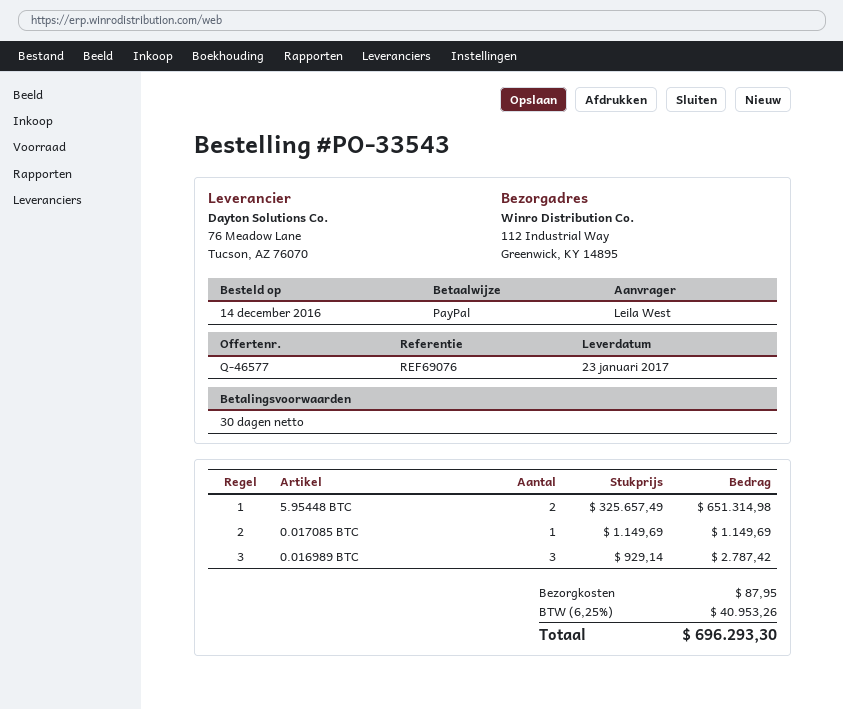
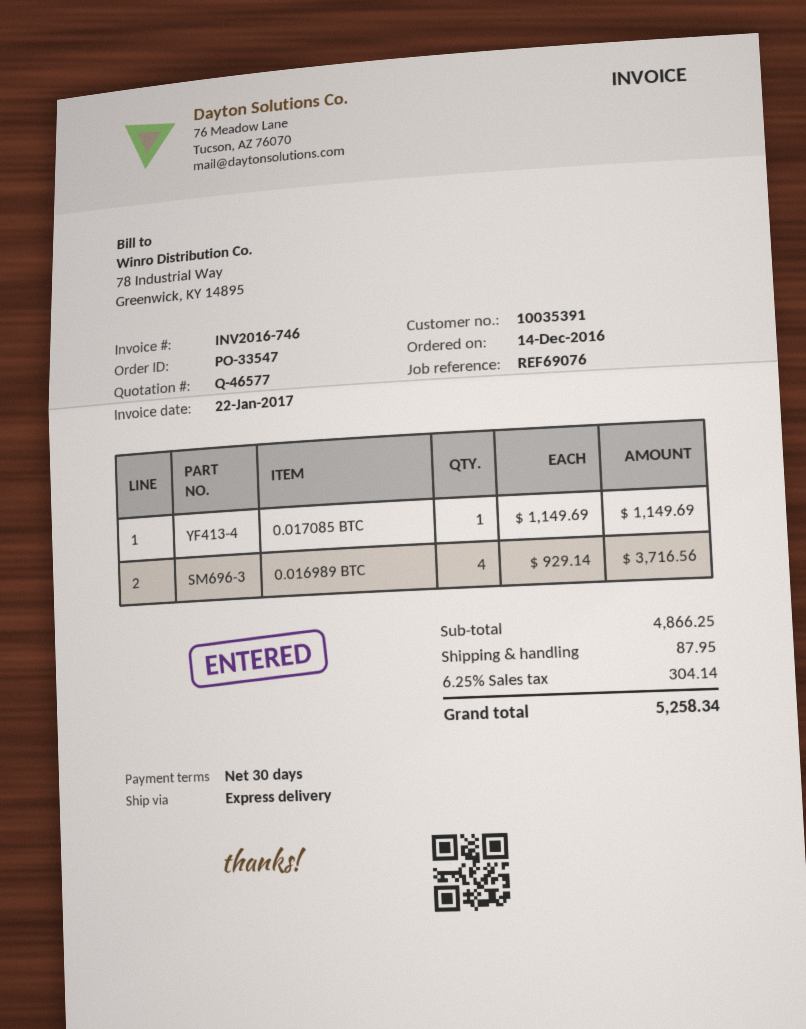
order number: PO-33543 -> PO-33547
5.95448 BTC: 2 x 325657.49 = 651314.98 -> none
0.016989 BTC: 3 x 929.14 = 2787.42 -> 4 x 929.14 = 3716.56
tax: 6.25% = 40953.26 -> 6.25% = 304.14
total: 696293.30 -> 5258.34

